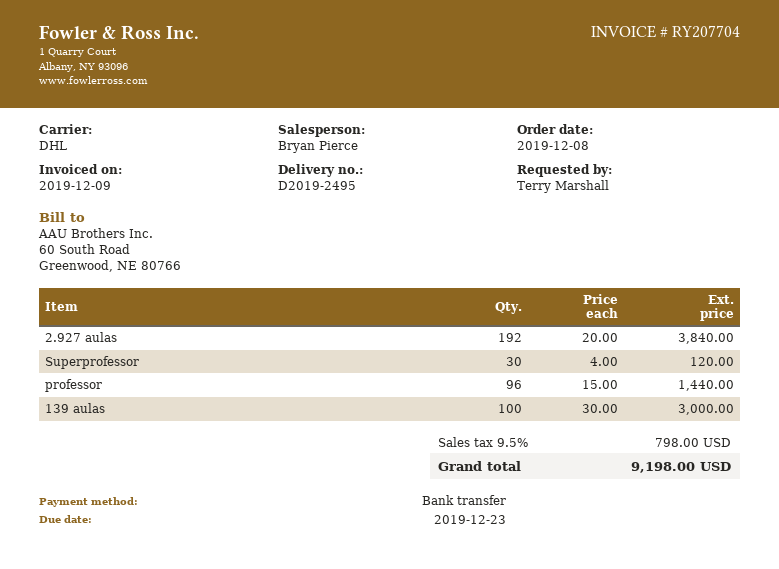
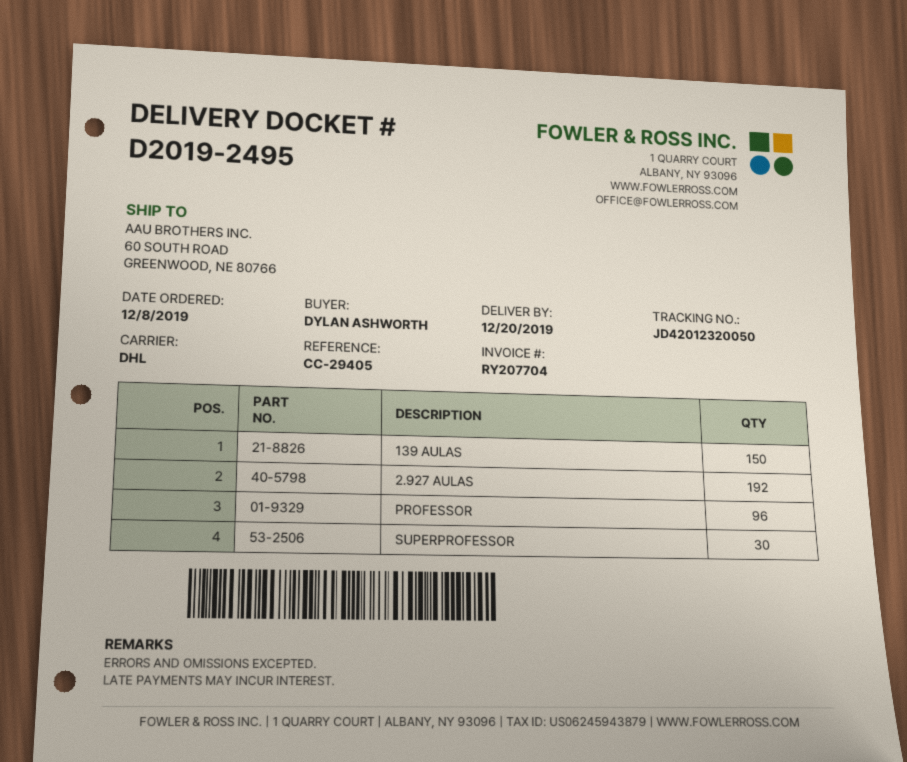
ordered by: Terry Marshall -> DYLAN ASHWORTH
139 aulas: 100 -> 150

